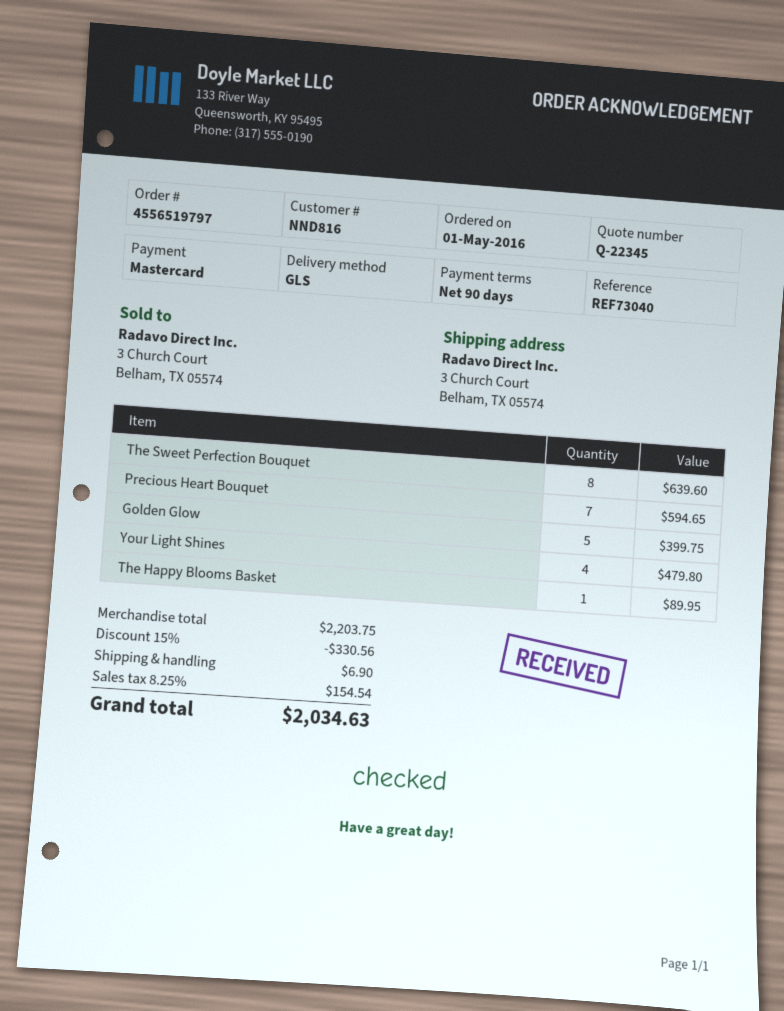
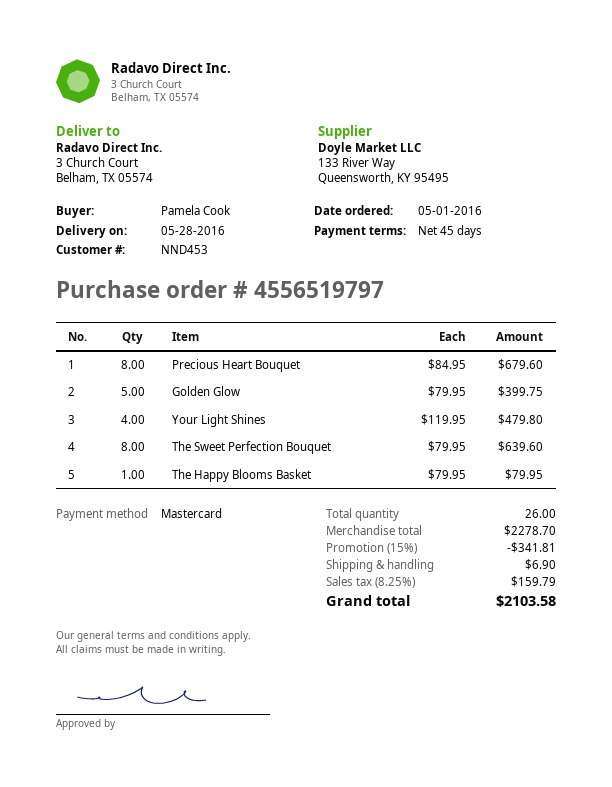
payment terms: 90 days -> 45 days
customer number: NND816 -> NND453
Precious Heart Bouquet: 7 for 594.65 -> 8 for 679.60
The Happy Blooms Basket: 1 for 89.95 -> 1 for 79.95
subtotal: 2203.75 -> 2278.70
discount: 15% = 330.56 -> 15% = 341.81
tax: 8.25% = 154.54 -> 8.25% = 159.79
total: 2034.63 -> 2103.58

